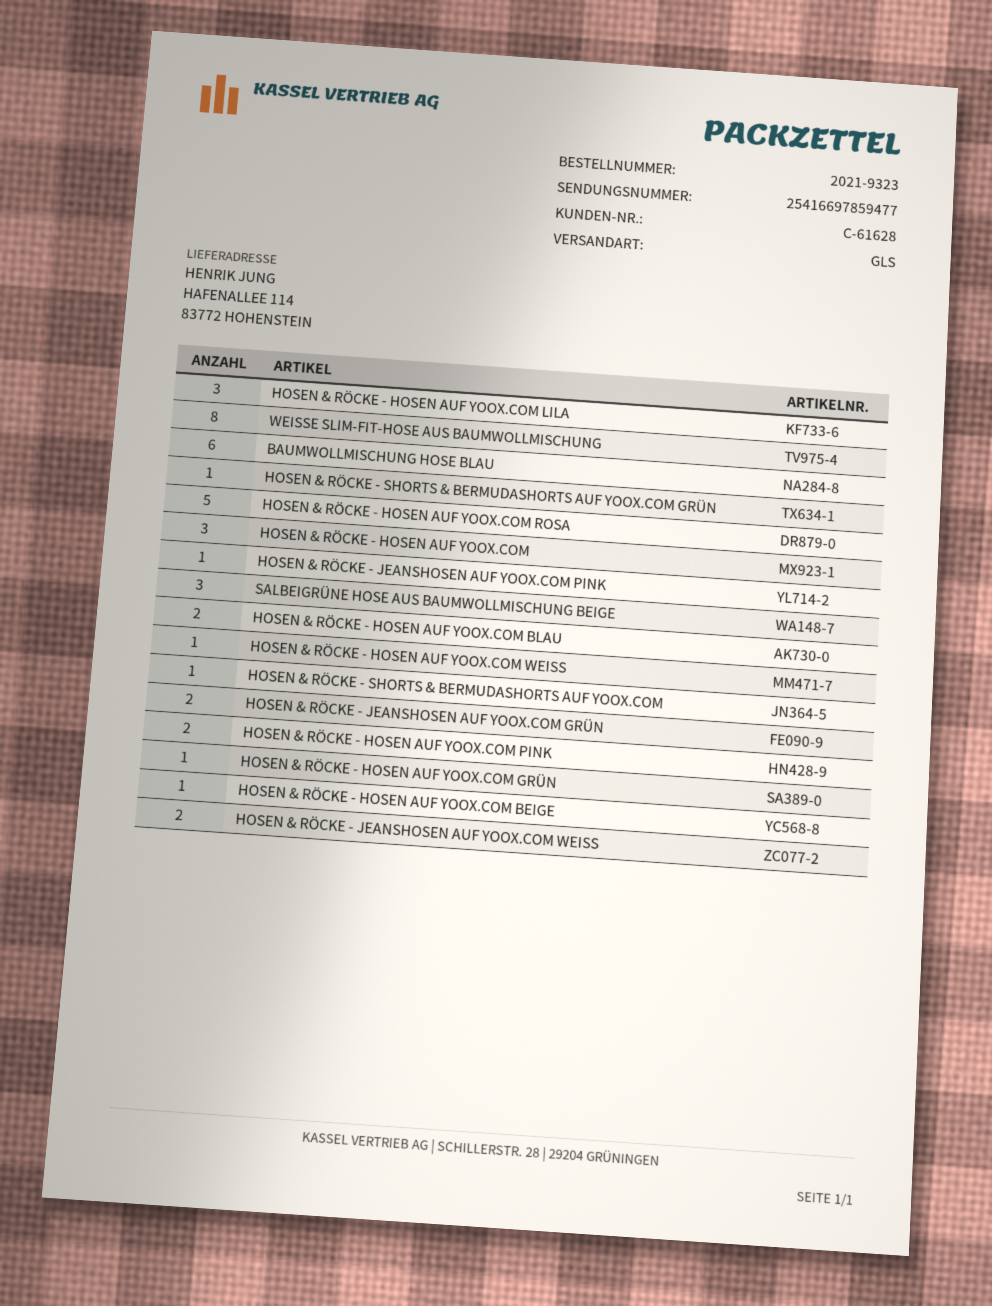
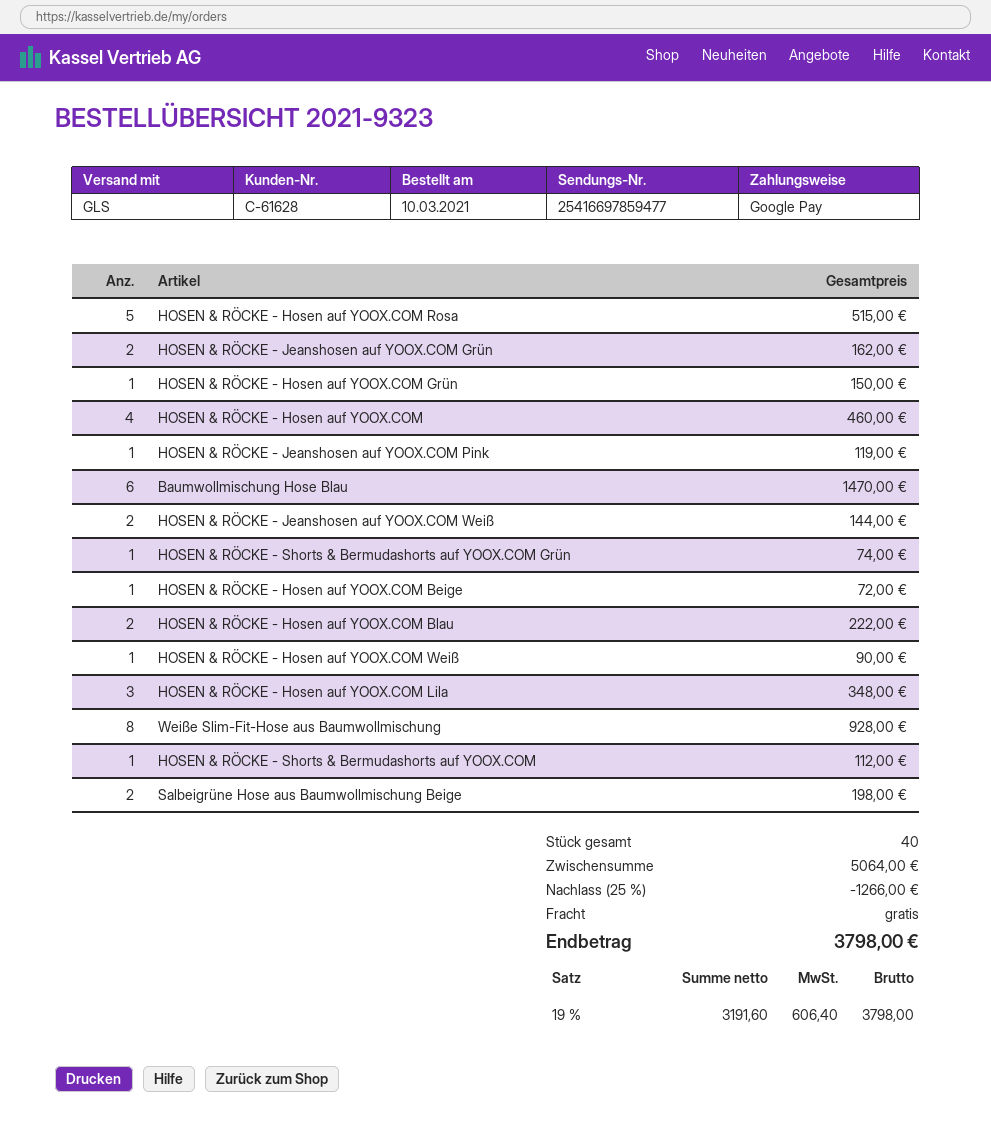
HOSEN & RÖCKE - HOSEN AUF YOOX.COM: 3 -> 4
SALBEIGRÜNE HOSE AUS BAUMWOLLMISCHUNG BEIGE: 3 -> 2
HOSEN & RÖCKE - HOSEN AUF YOOX.COM PINK: 2 -> none

